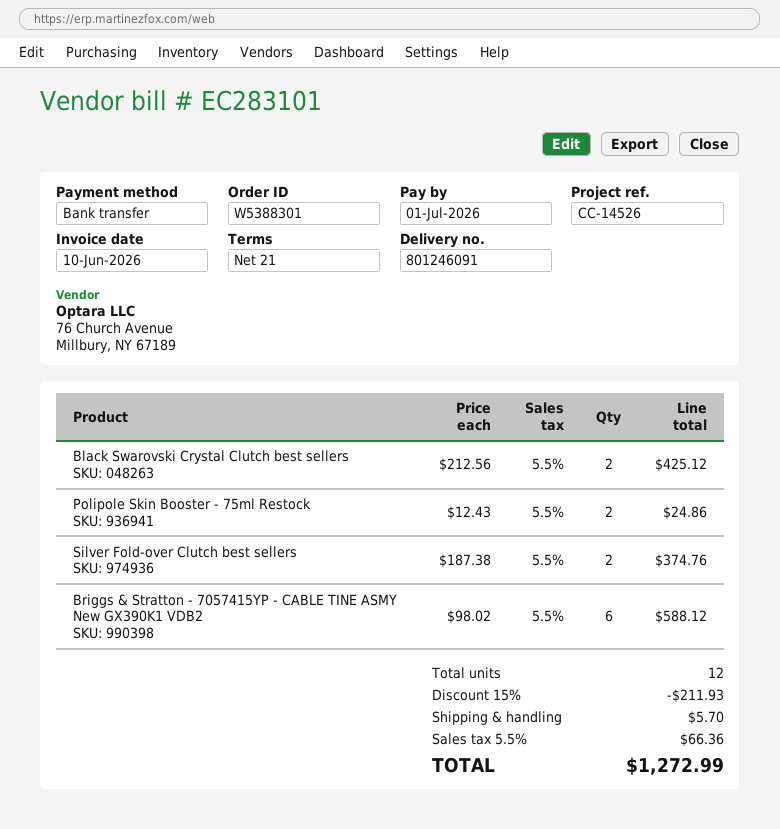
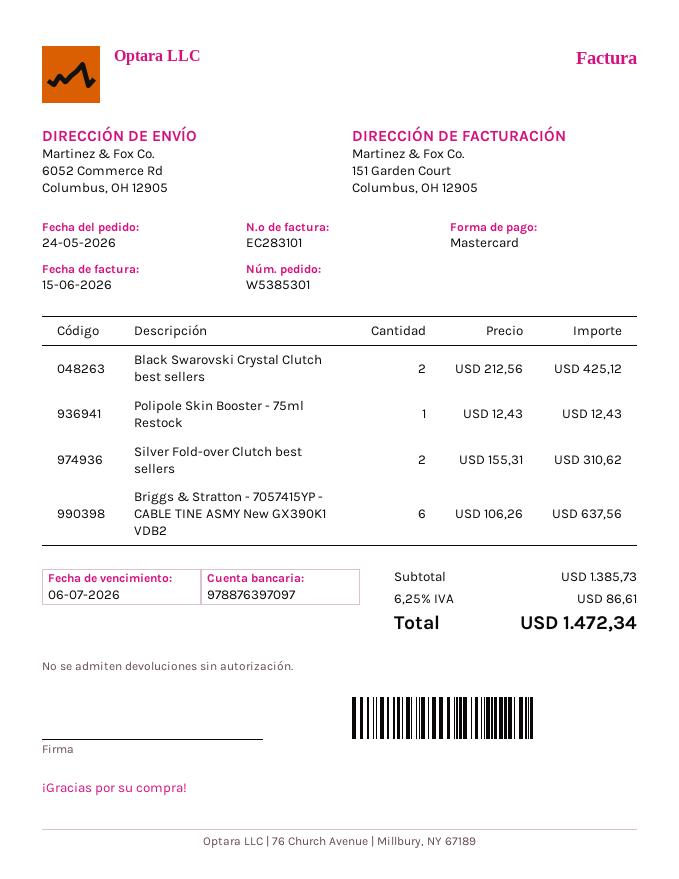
order number: W5388301 -> W5385301
invoice date: 2026-06-10 -> 2026-06-15
due date: 2026-07-01 -> 2026-07-06
payment method: bank transfer -> Mastercard
Polipole Skin Booster - 75ml Restock: 2 x 12.43 = 24.86 -> 1 x 12.43 = 12.43
Silver Fold-over Clutch best sellers: 2 x 187.38 = 374.76 -> 2 x 155.31 = 310.62
Briggs & Stratton - 7057415YP - CABLE TINE ASMY New GX390K1 VDB2: 6 x 98.02 = 588.12 -> 6 x 106.26 = 637.56
discount: 15% = 211.93 -> none
shipping: 5.70 -> none
tax: 5.5% = 66.36 -> 6.25% = 86.61
total: 1272.99 -> 1472.34

